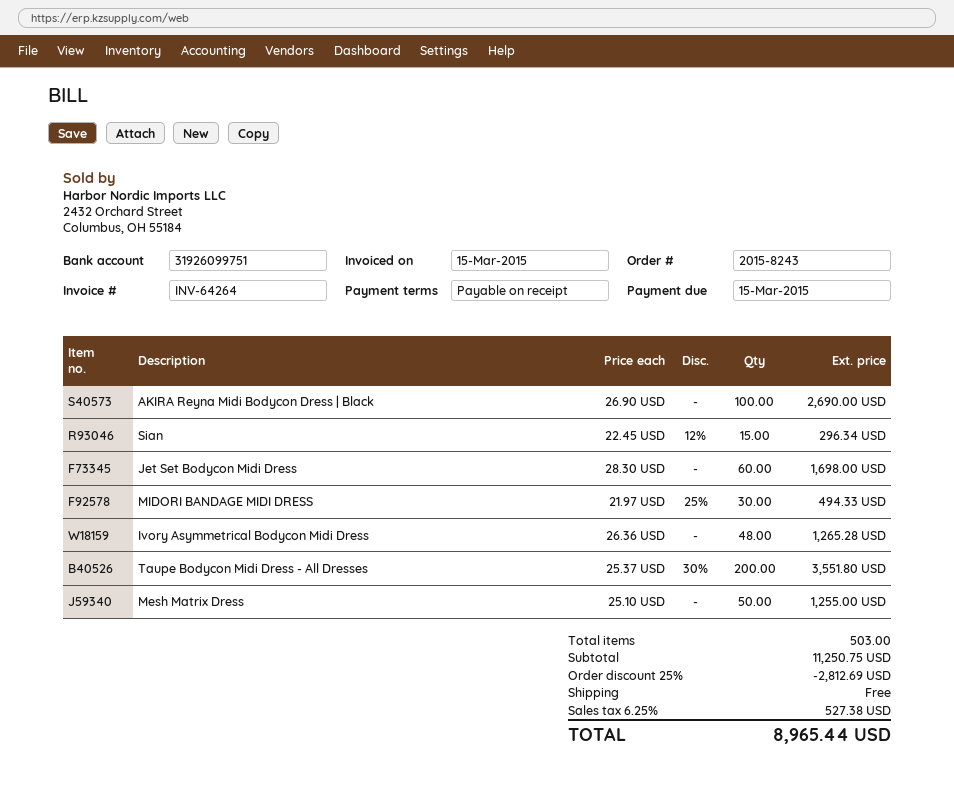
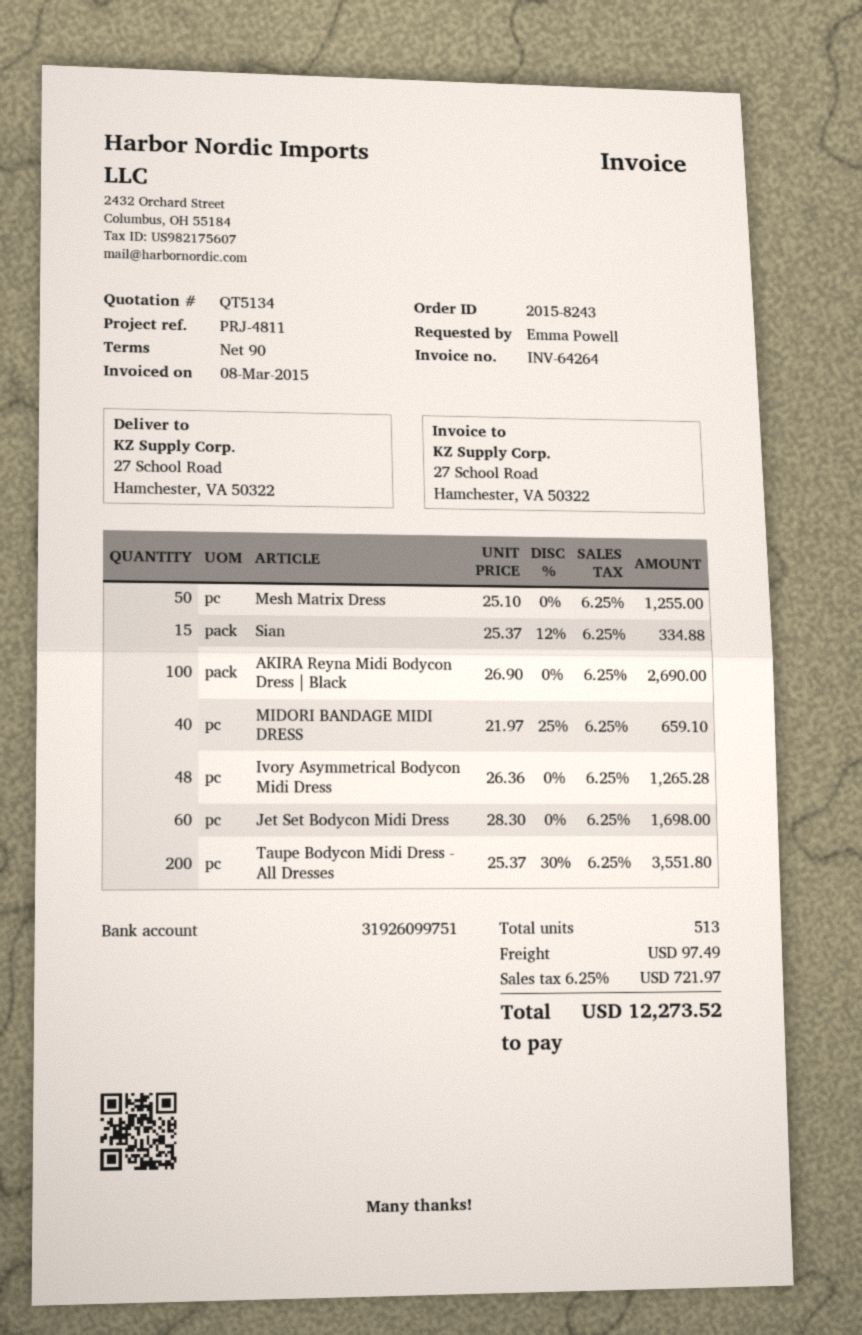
invoice date: 2015-03-15 -> 2015-03-08
payment terms: on receipt -> 90 days
Sian: 15 x 22.45 - 12% = 296.34 -> 15 x 25.37 - 12% = 334.88
MIDORI BANDAGE MIDI DRESS: 30 x 21.97 - 25% = 494.33 -> 40 x 21.97 - 25% = 659.10
total quantity: 503 -> 513
discount: 25% = 2812.69 -> none
shipping: 0.00 -> 97.49
tax: 6.25% = 527.38 -> 6.25% = 721.97
total: 8965.44 -> 12273.52

